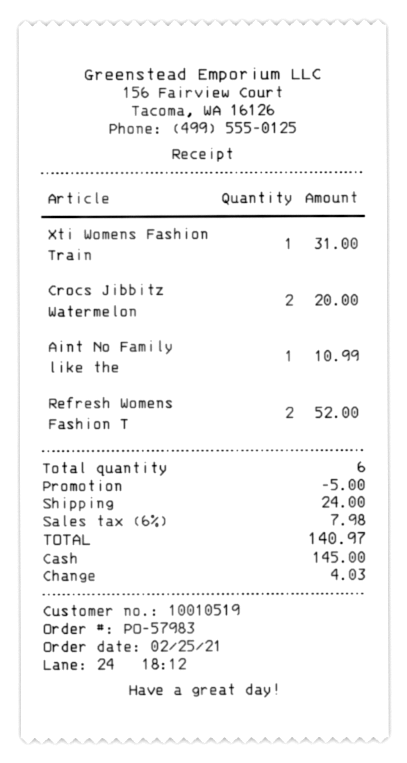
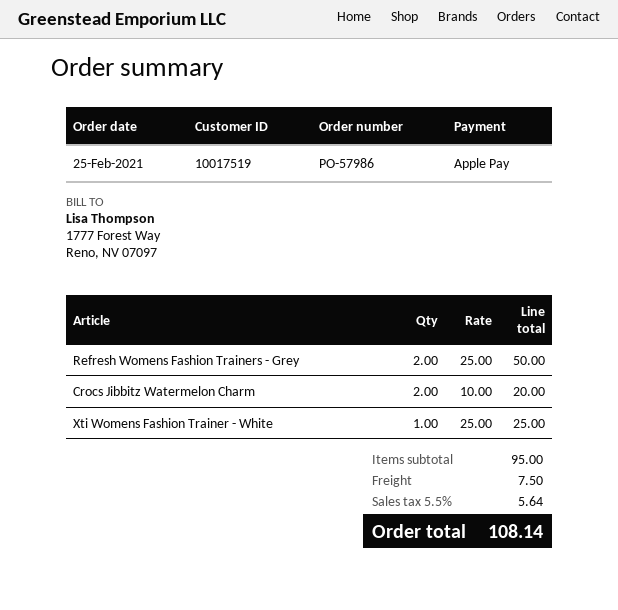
order number: PO-57983 -> PO-57986
customer number: 10010519 -> 10017519
payment method: cash -> Apple Pay
Xti Womens Fashion Train: 1 for 31.00 -> 1 for 25.00
Aint No Family like the: 1 for 10.99 -> none
Refresh Womens Fashion T: 2 for 52.00 -> 2 for 50.00
discount: 5.00 -> none
shipping: 24.00 -> 7.50
tax: 6% = 7.98 -> 5.5% = 5.64
total: 140.97 -> 108.14

